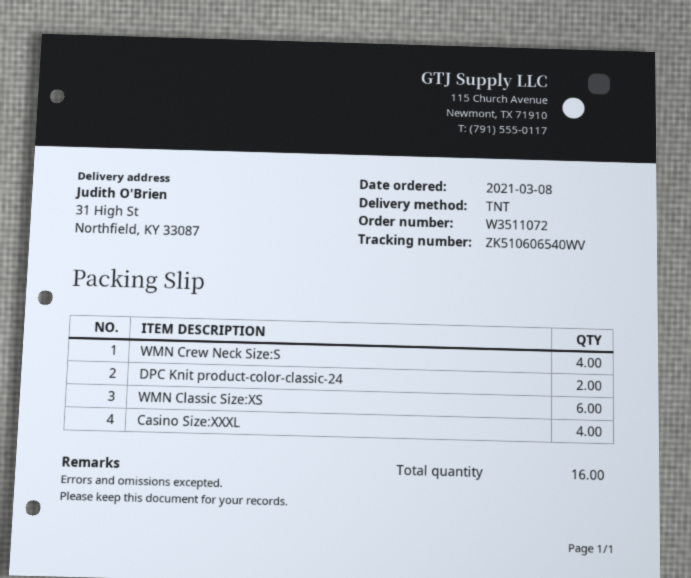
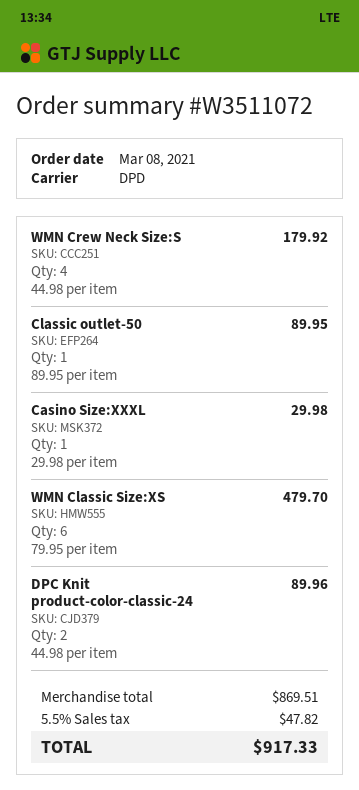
shipping method: TNT -> DPD
Casino Size:XXXL: 4 -> 1
Classic outlet-50: none -> 1

